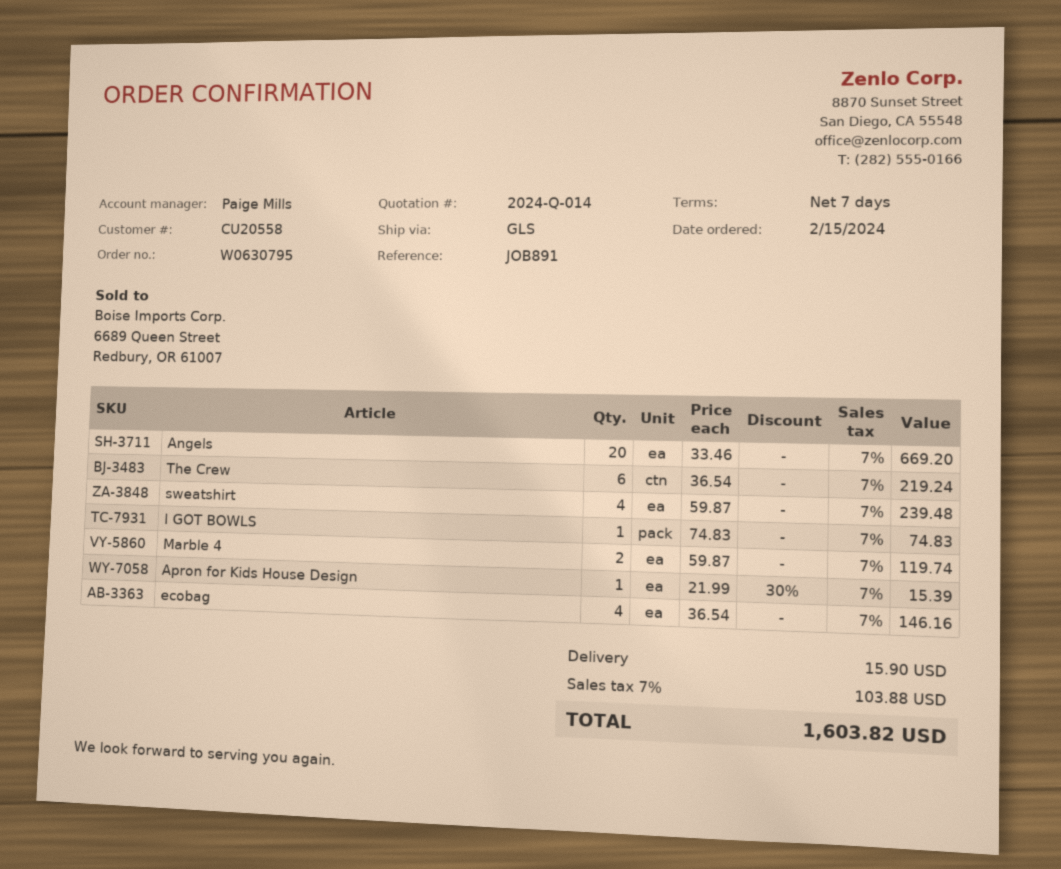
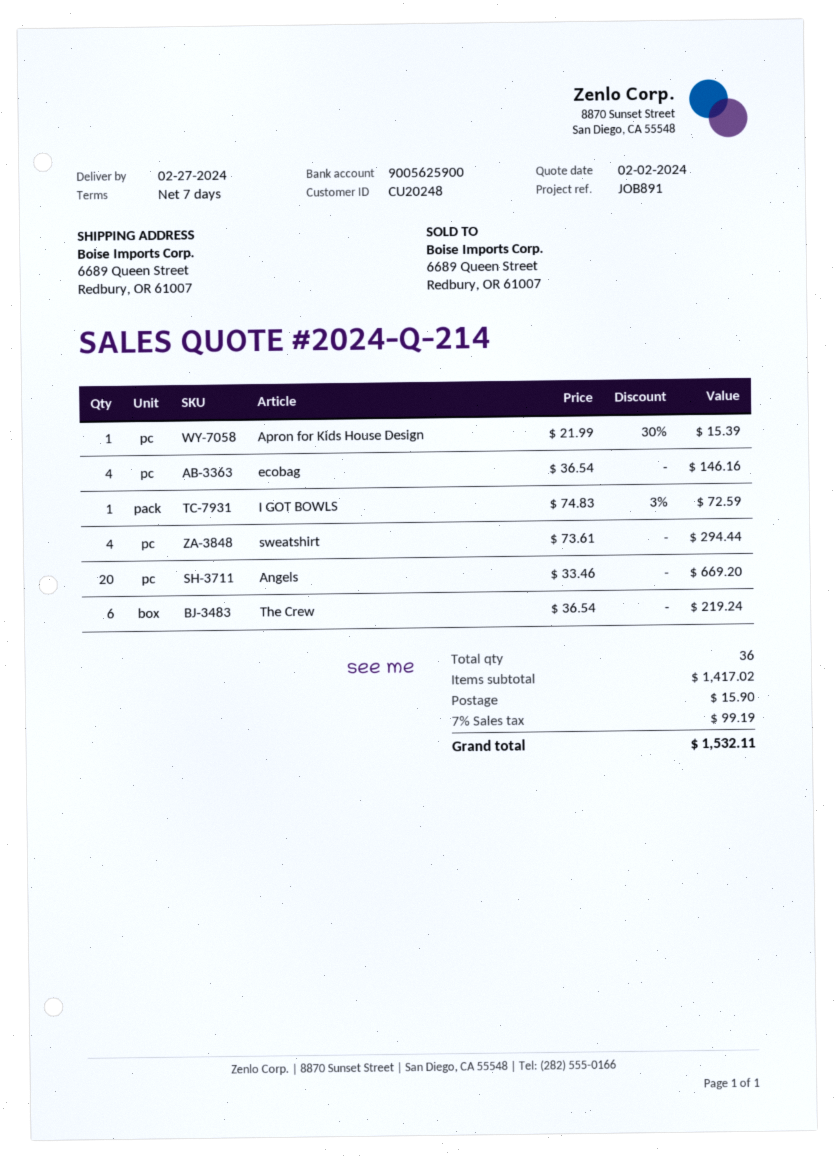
quote number: 2024-Q-014 -> 2024-Q-214
customer number: CU20558 -> CU20248
sweatshirt: 4 x 59.87 = 239.48 -> 4 x 73.61 = 294.44
I GOT BOWLS: 1 x 74.83 = 74.83 -> 1 x 74.83 - 3% = 72.59
Marble 4: 2 x 59.87 = 119.74 -> none
tax: 7% = 103.88 -> 7% = 99.19
total: 1603.82 -> 1532.11

